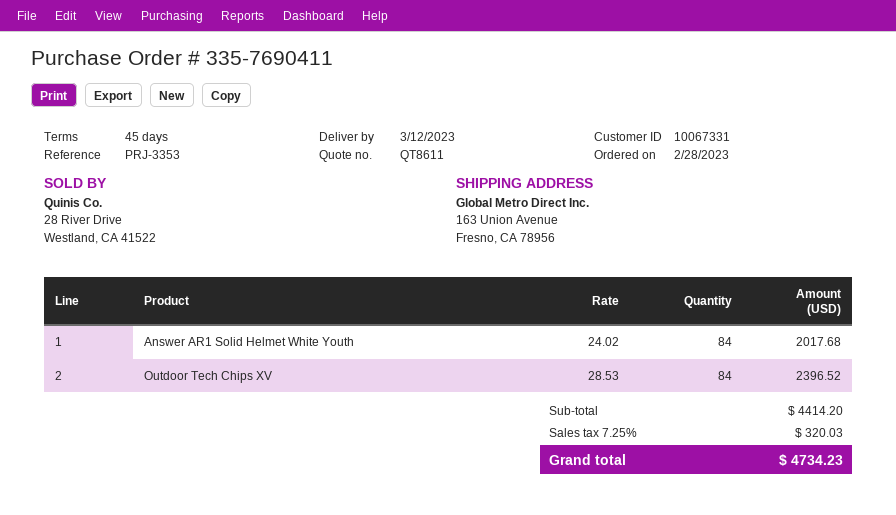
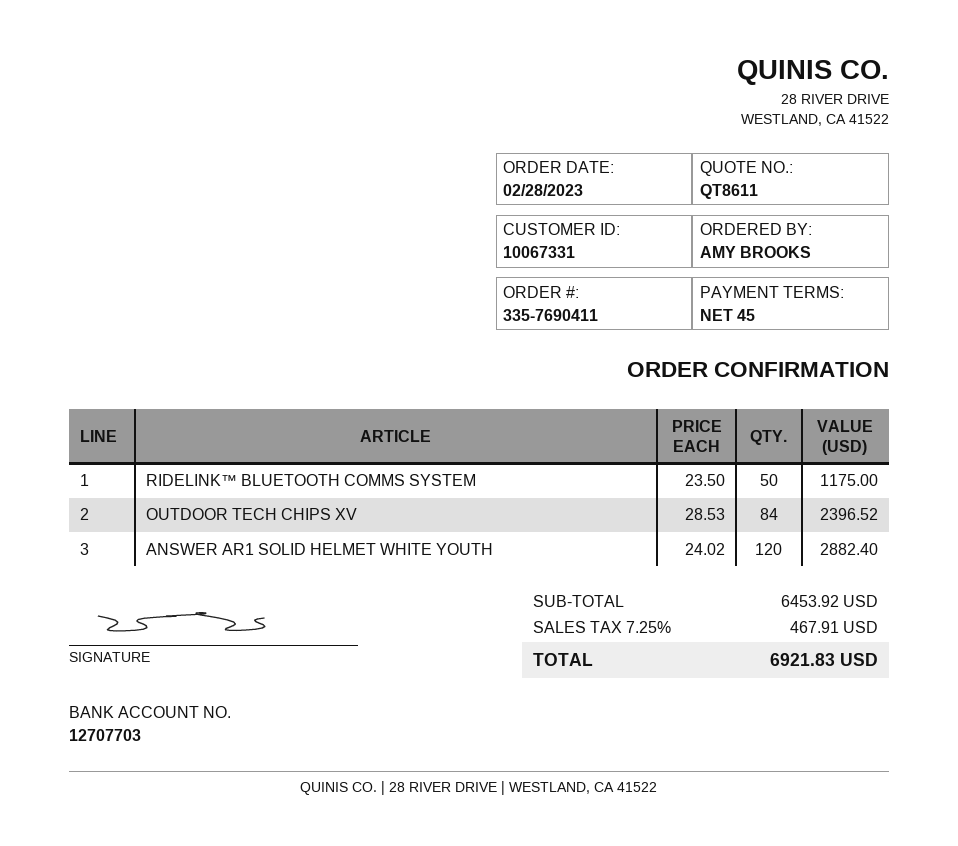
Answer AR1 Solid Helmet White Youth: 84 x 24.02 = 2017.68 -> 120 x 24.02 = 2882.40
RIDELINK™ BLUETOOTH COMMS SYSTEM: none -> 50 x 23.50 = 1175.00
subtotal: 4414.20 -> 6453.92
tax: 7.25% = 320.03 -> 7.25% = 467.91
total: 4734.23 -> 6921.83

